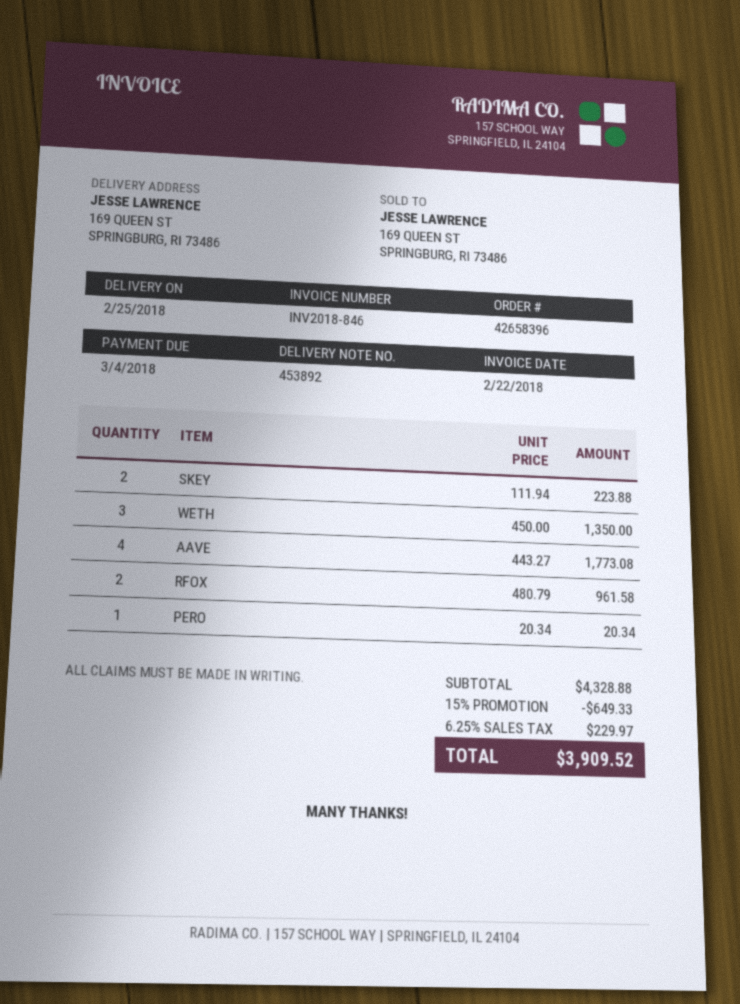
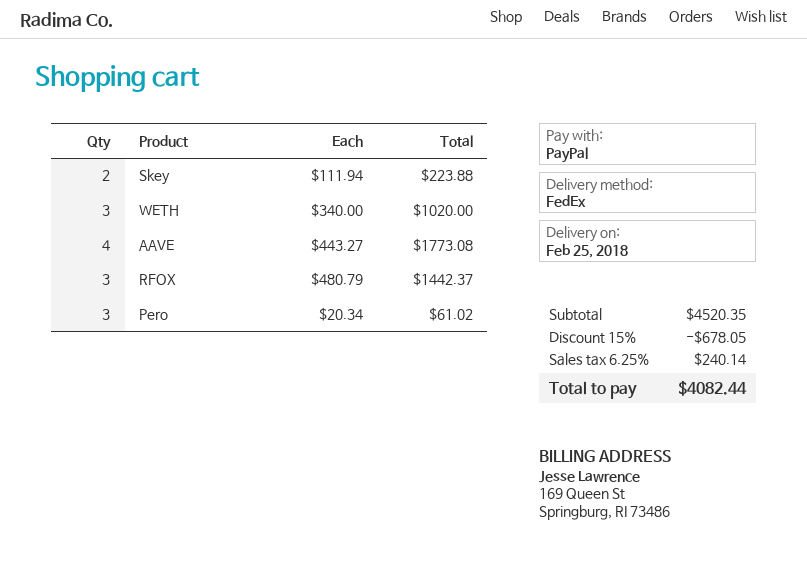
WETH: 3 x 450.00 = 1350.00 -> 3 x 340.00 = 1020.00
RFOX: 2 x 480.79 = 961.58 -> 3 x 480.79 = 1442.37
PERO: 1 x 20.34 = 20.34 -> 3 x 20.34 = 61.02
subtotal: 4328.88 -> 4520.35
discount: 15% = 649.33 -> 15% = 678.05
tax: 6.25% = 229.97 -> 6.25% = 240.14
total: 3909.52 -> 4082.44

